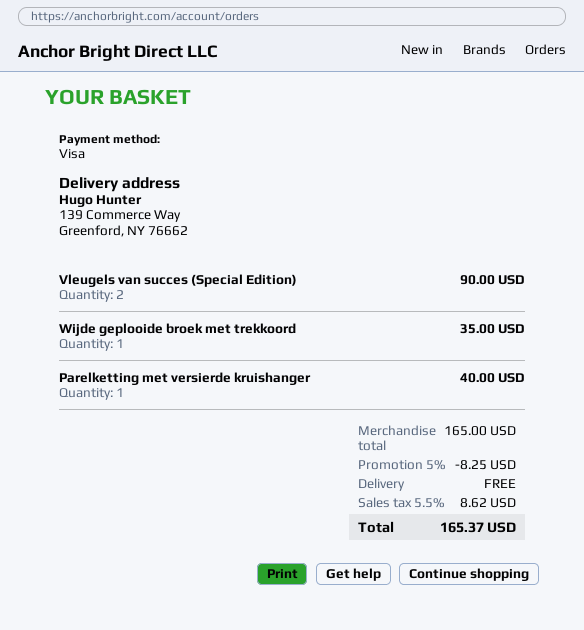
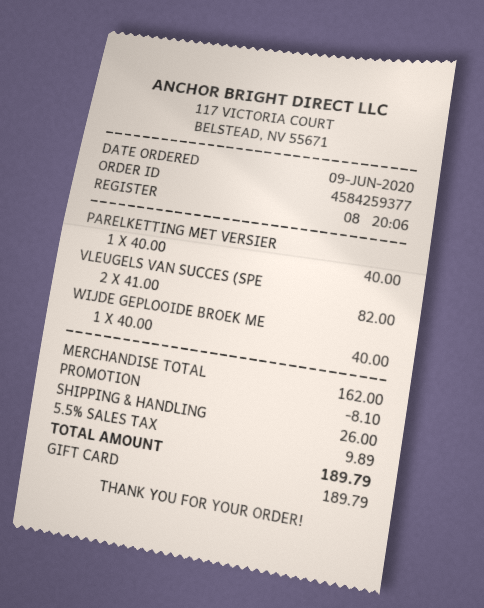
payment method: Visa -> gift card
Vleugels van succes (Special Edition): 2 for 90.00 -> 2 for 82.00
Wijde geplooide broek met trekkoord: 1 for 35.00 -> 1 for 40.00
subtotal: 165.00 -> 162.00
discount: 8.25 -> 8.10
shipping: 0.00 -> 26.00
tax: 5.5% = 8.62 -> 5.5% = 9.89
total: 165.37 -> 189.79

